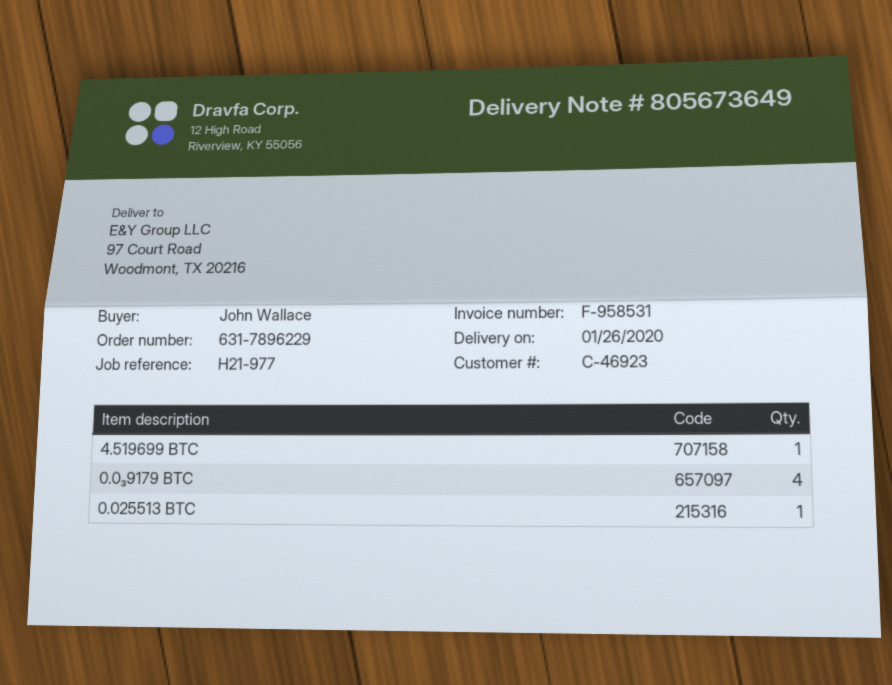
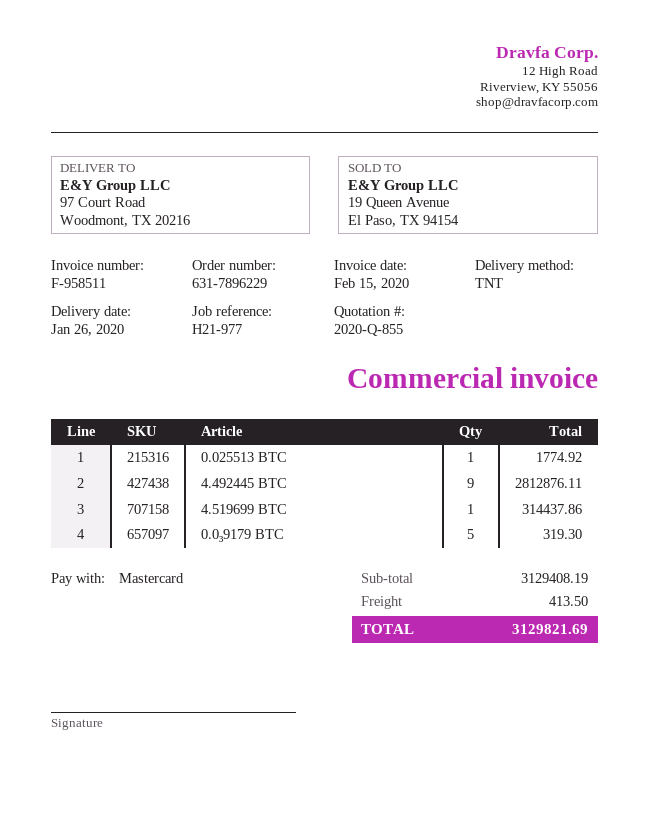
invoice number: F-958531 -> F-958511
0.0₃9179 BTC: 4 -> 5
4.492445 BTC: none -> 9

